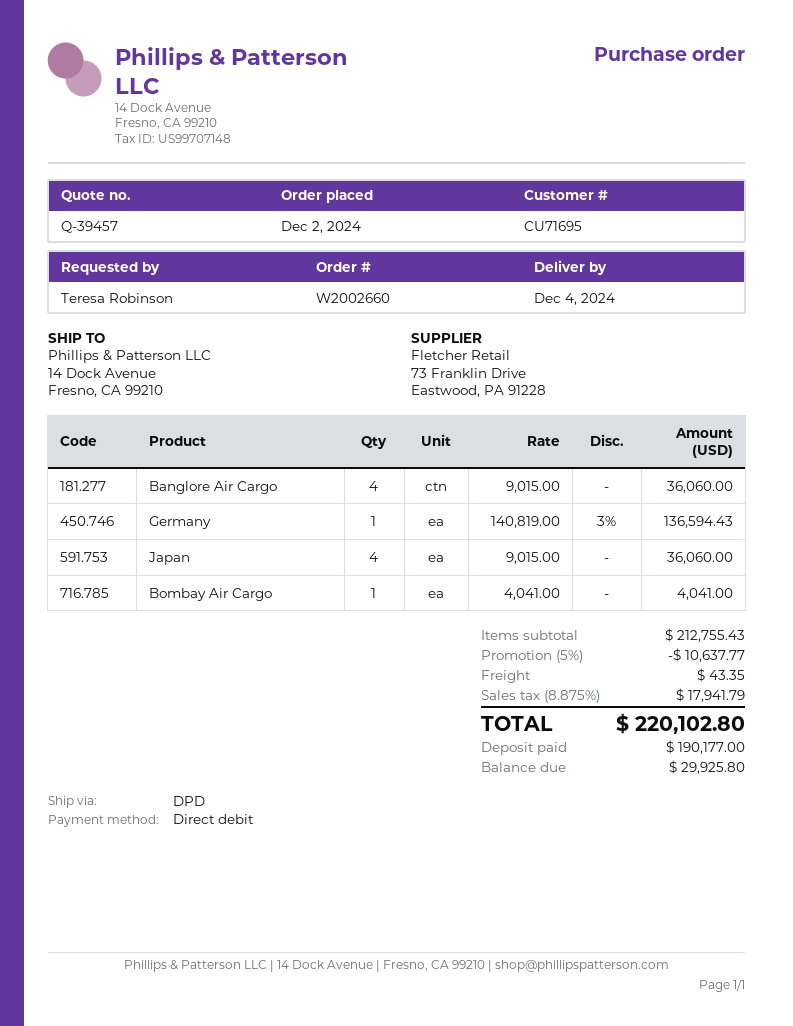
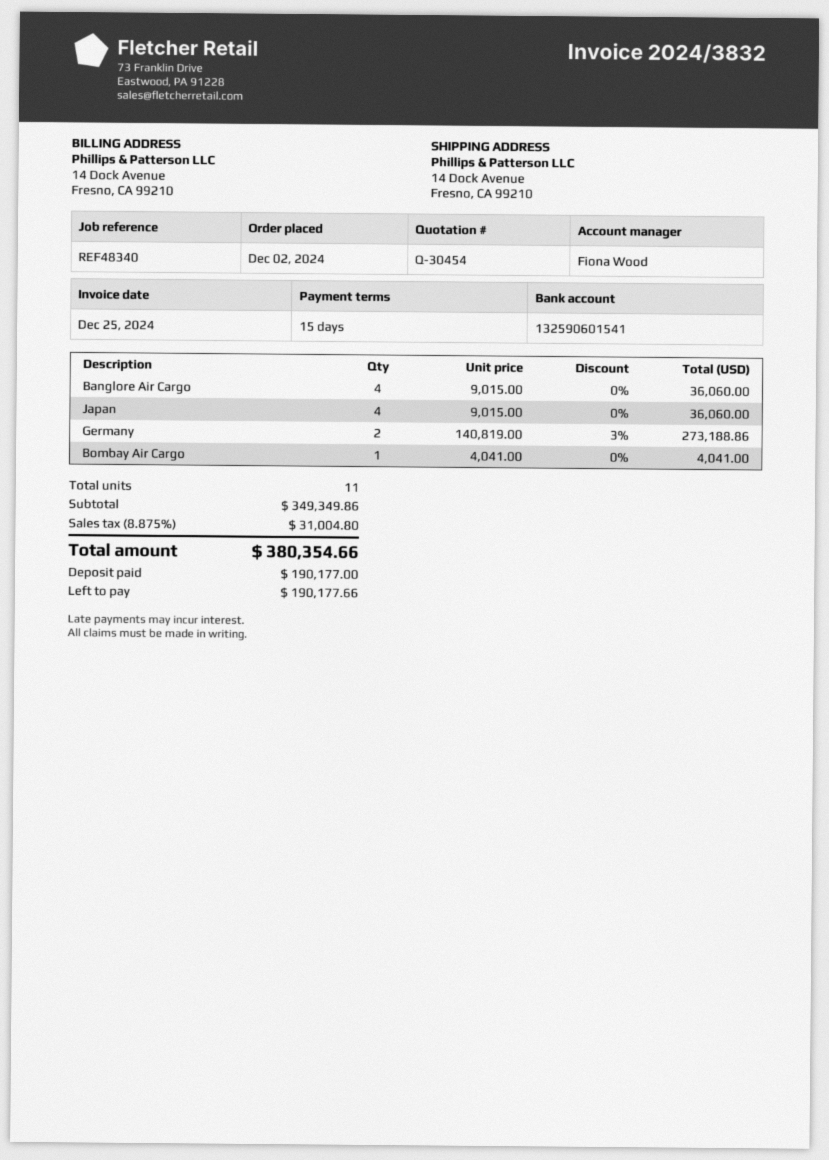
quote number: Q-39457 -> Q-30454
Germany: 1 x 140819.00 - 3% = 136594.43 -> 2 x 140819.00 - 3% = 273188.86
subtotal: 212755.43 -> 349349.86
discount: 5% = 10637.77 -> none
shipping: 43.35 -> none
tax: 8.875% = 17941.79 -> 8.875% = 31004.80
total: 220102.80 -> 380354.66
balance: 29925.80 -> 190177.66

